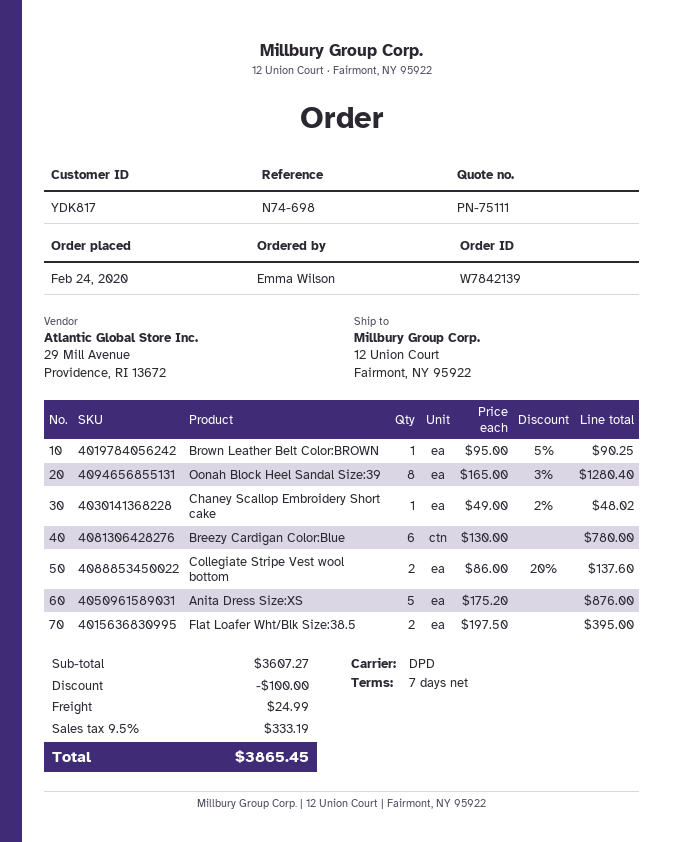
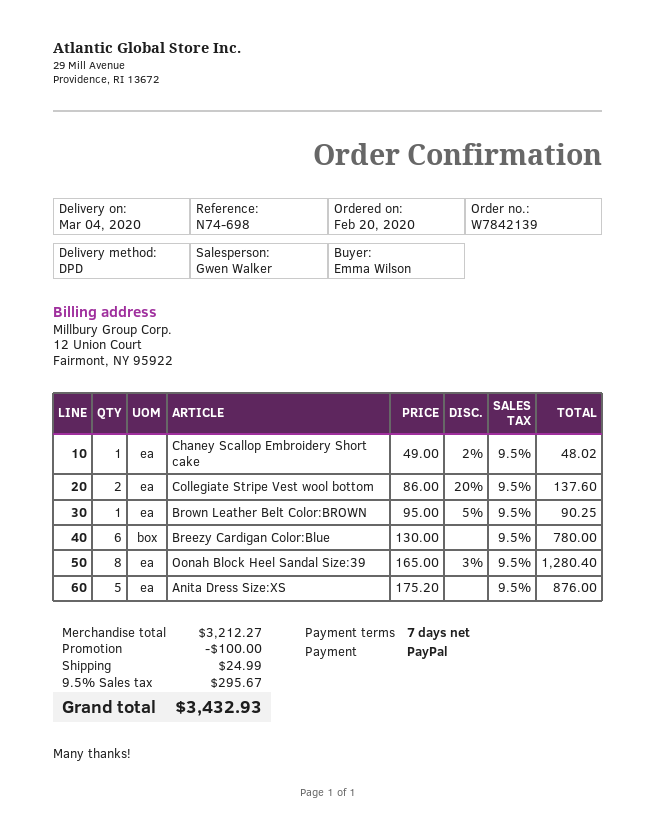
order date: 2020-02-24 -> 2020-02-20
Flat Loafer Wht/Blk Size:38.5: 2 x 197.50 = 395.00 -> none
subtotal: 3607.27 -> 3212.27
tax: 9.5% = 333.19 -> 9.5% = 295.67
total: 3865.45 -> 3432.93

